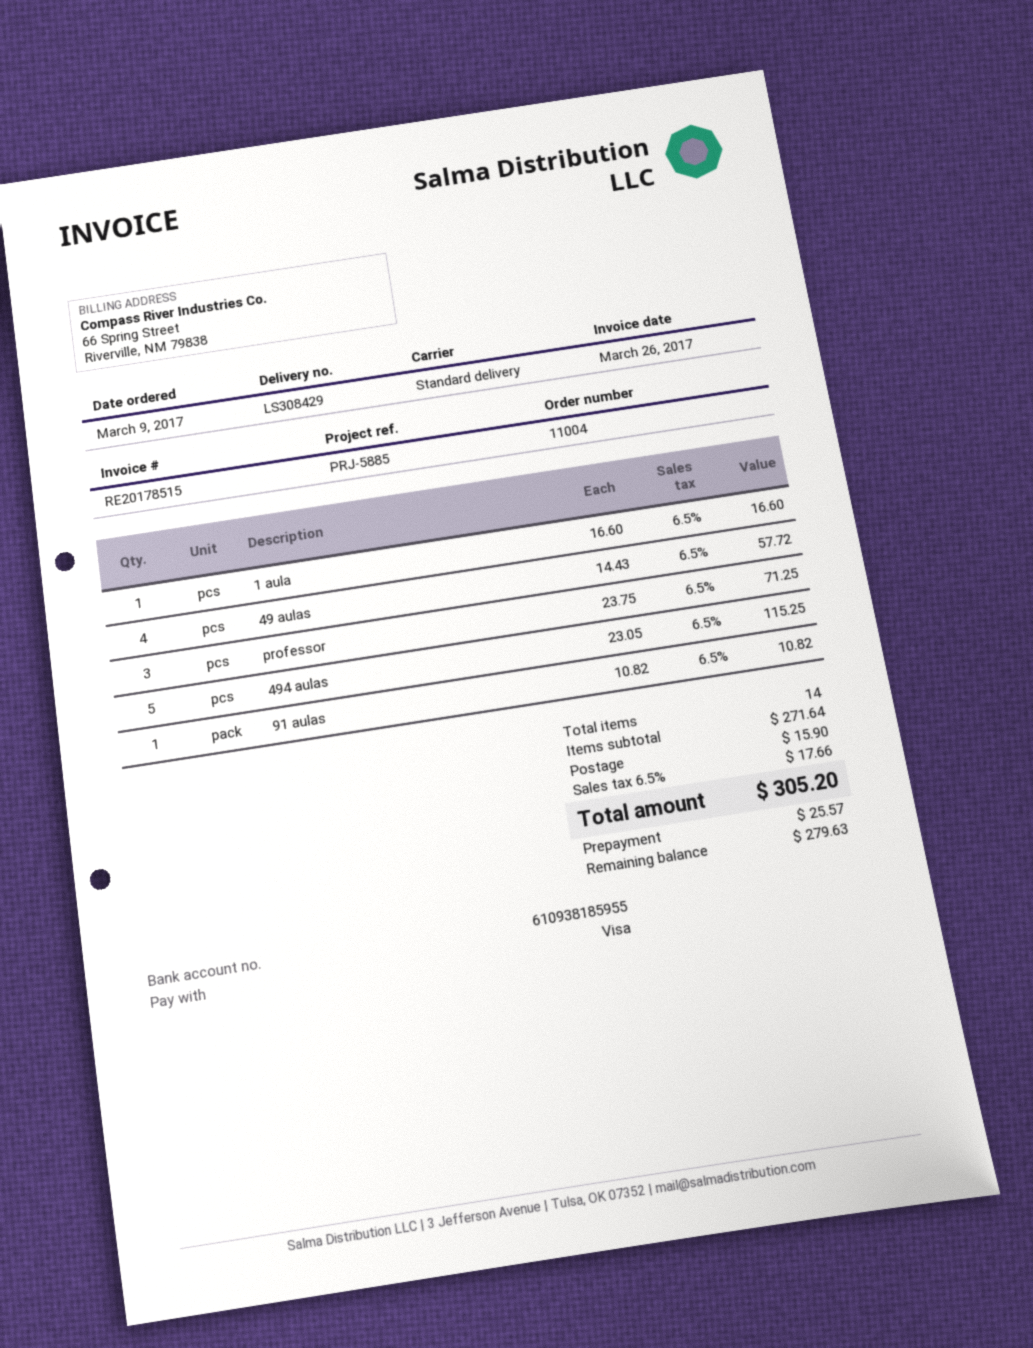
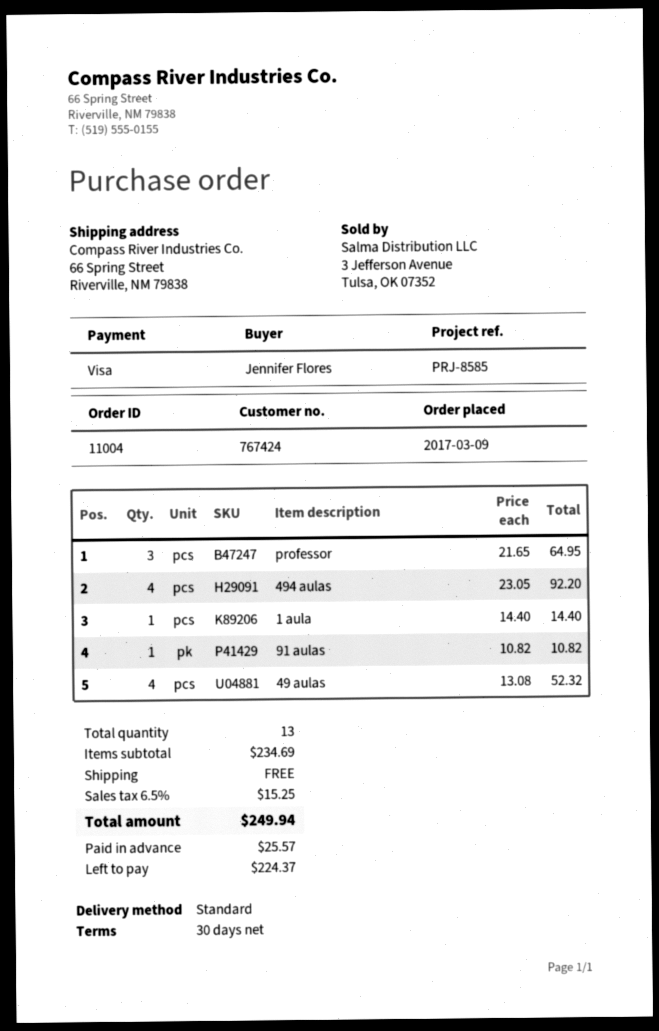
reference: PRJ-5885 -> PRJ-8585
1 aula: 1 x 16.60 = 16.60 -> 1 x 14.40 = 14.40
49 aulas: 4 x 14.43 = 57.72 -> 4 x 13.08 = 52.32
professor: 3 x 23.75 = 71.25 -> 3 x 21.65 = 64.95
494 aulas: 5 x 23.05 = 115.25 -> 4 x 23.05 = 92.20
total quantity: 14 -> 13
subtotal: 271.64 -> 234.69
shipping: 15.90 -> 0.00
tax: 6.5% = 17.66 -> 6.5% = 15.25
total: 305.20 -> 249.94
balance: 279.63 -> 224.37

